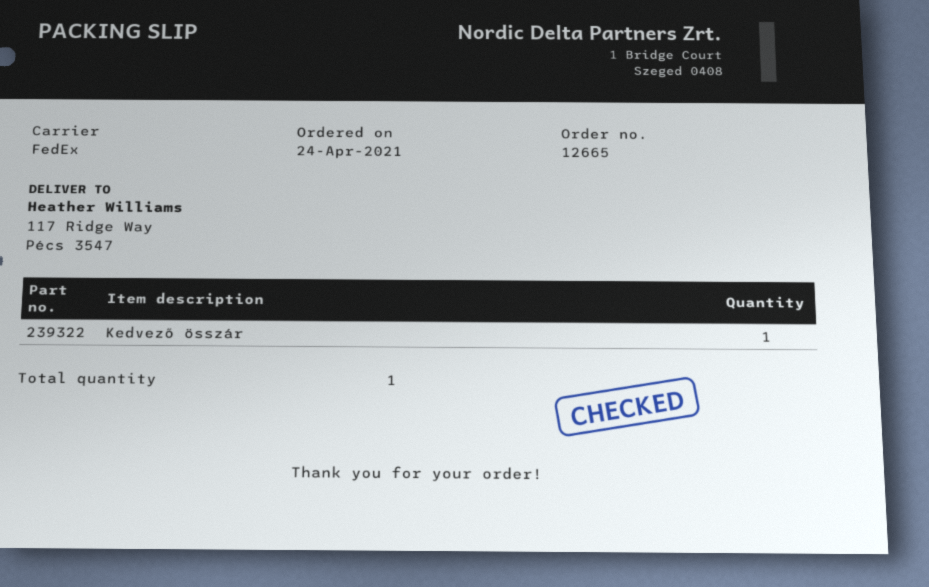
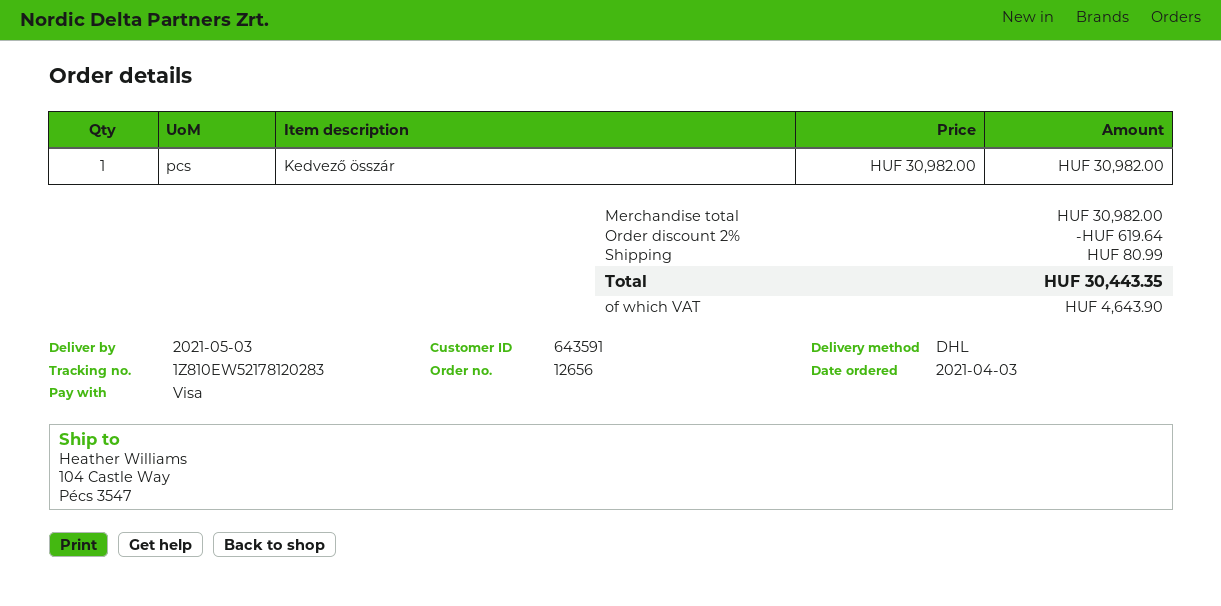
order number: 12665 -> 12656
order date: 2021-04-24 -> 2021-04-03
shipping method: FedEx -> DHL
ship to: 117 Ridge Way, Pécs 3547 -> 104 Castle Way, Pécs 3547

